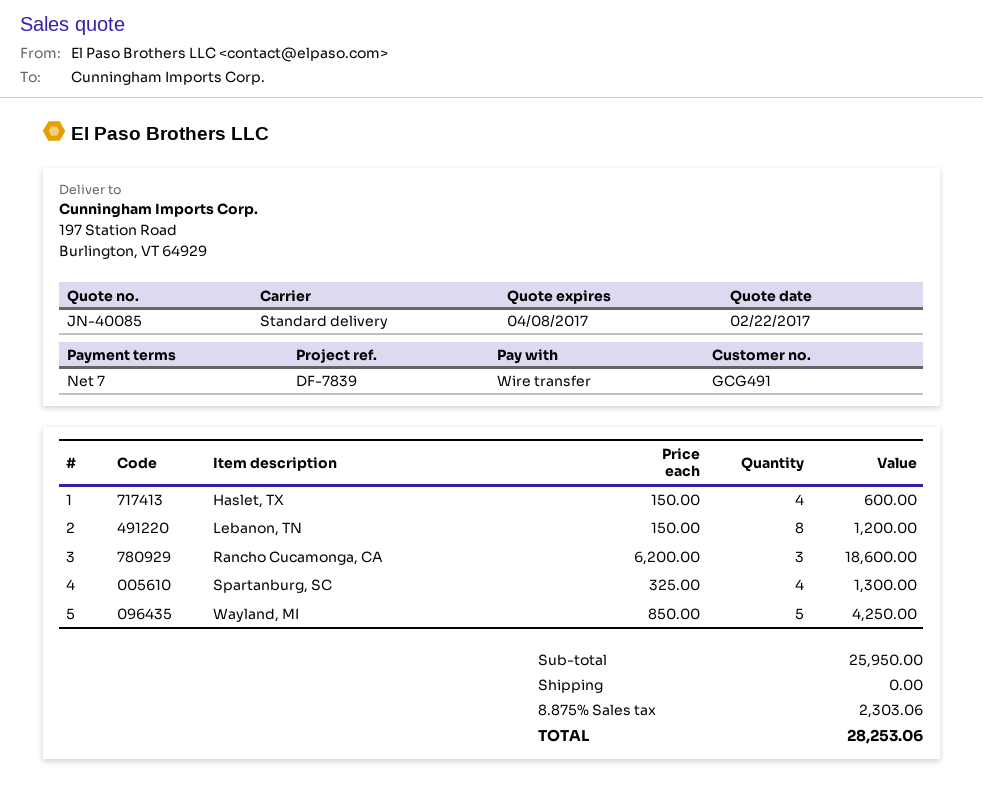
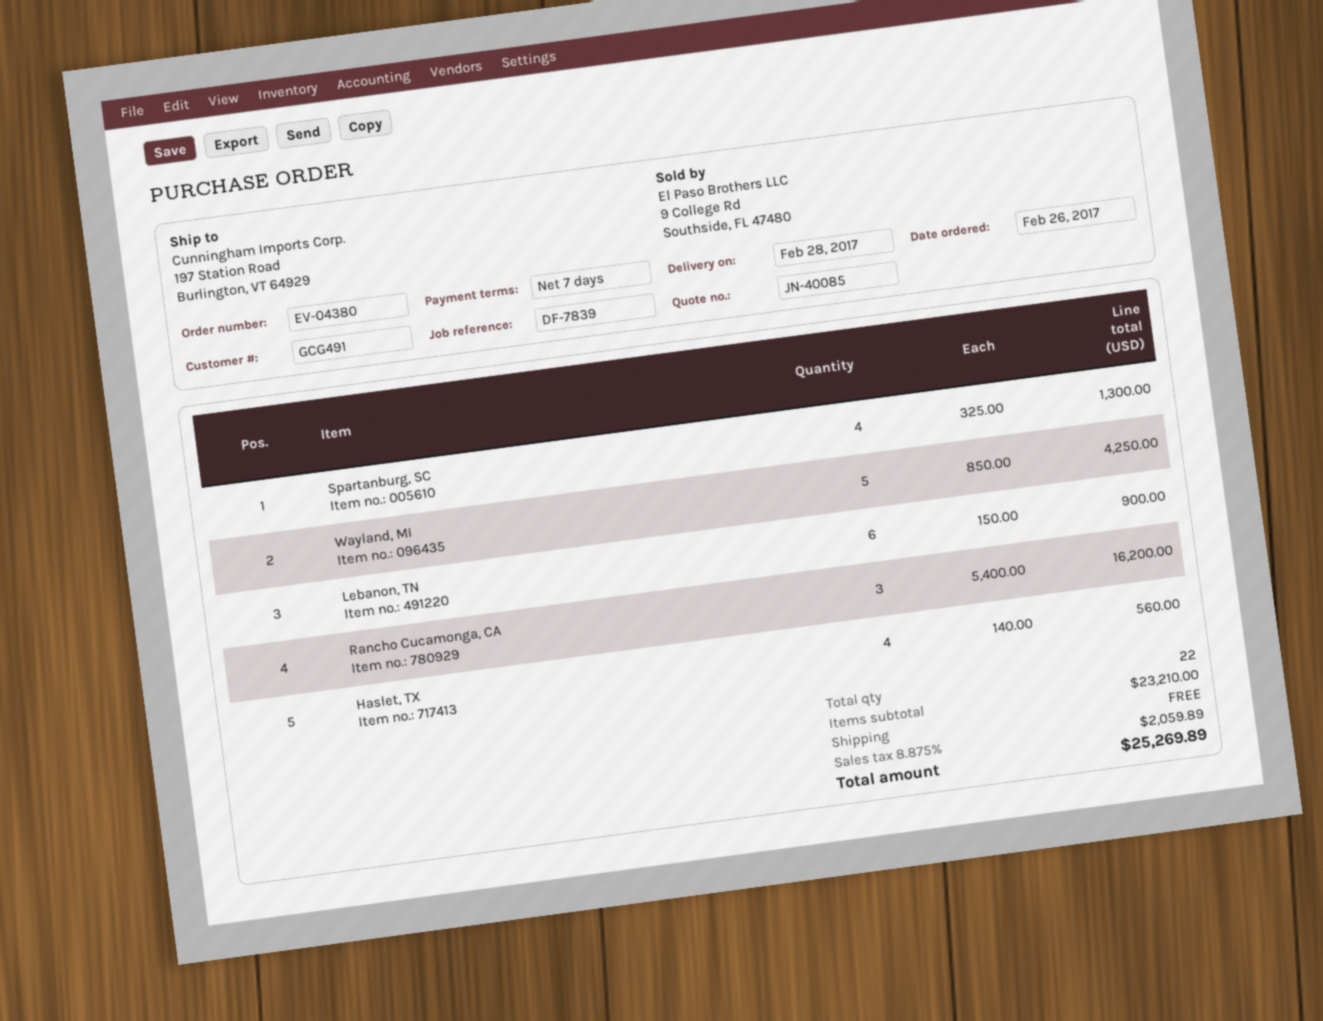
Haslet, TX: 4 x 150.00 = 600.00 -> 4 x 140.00 = 560.00
Lebanon, TN: 8 x 150.00 = 1200.00 -> 6 x 150.00 = 900.00
Rancho Cucamonga, CA: 3 x 6200.00 = 18600.00 -> 3 x 5400.00 = 16200.00
subtotal: 25950.00 -> 23210.00
tax: 8.875% = 2303.06 -> 8.875% = 2059.89
total: 28253.06 -> 25269.89

